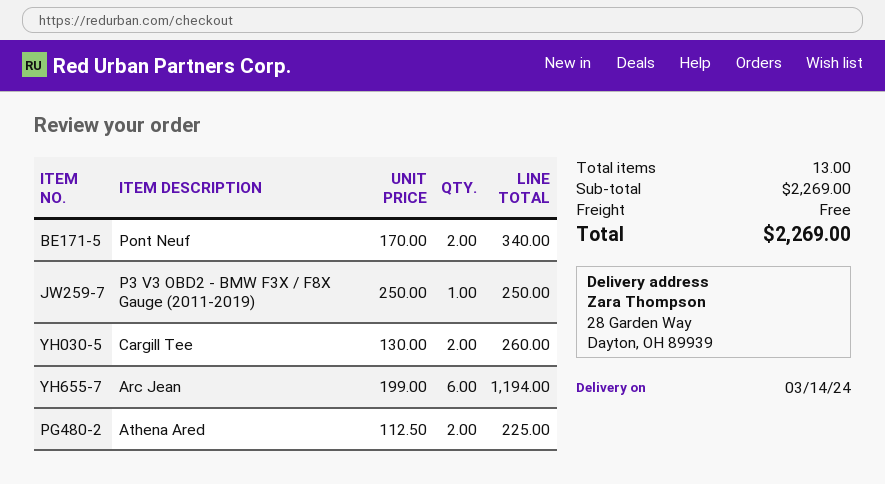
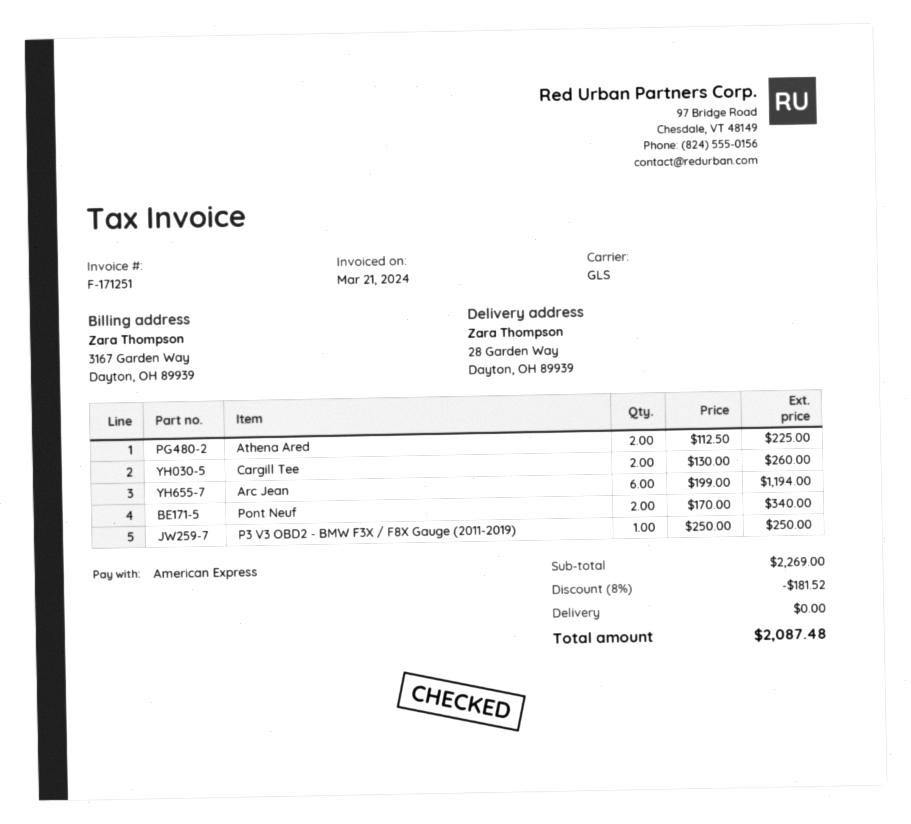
discount: none -> 8% = 181.52
total: 2269.00 -> 2087.48

